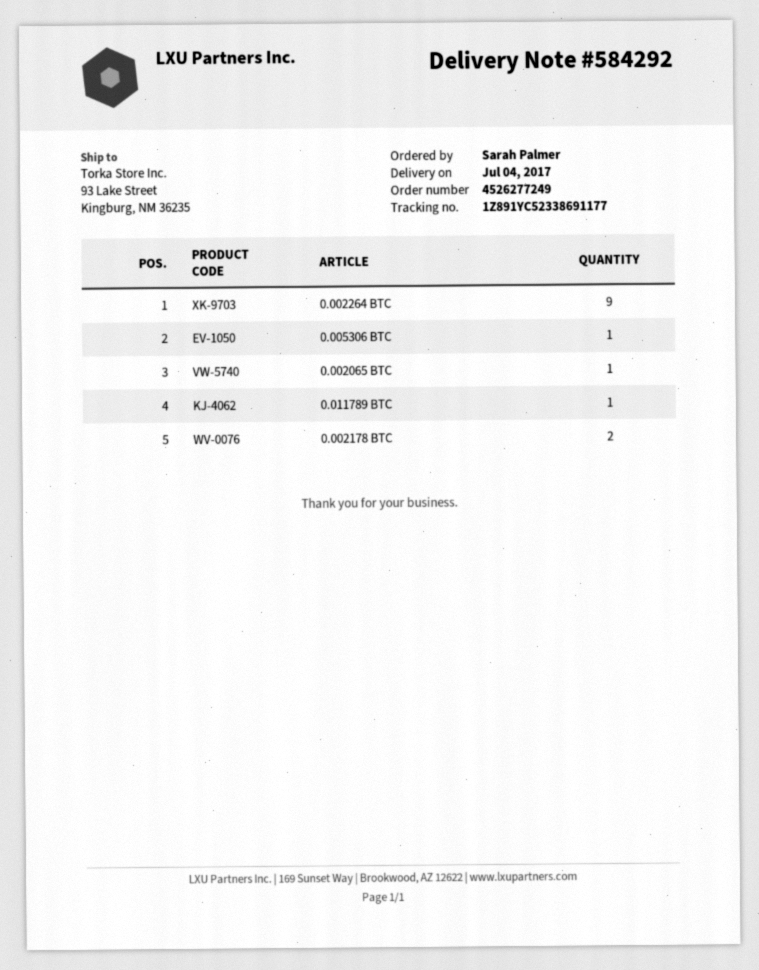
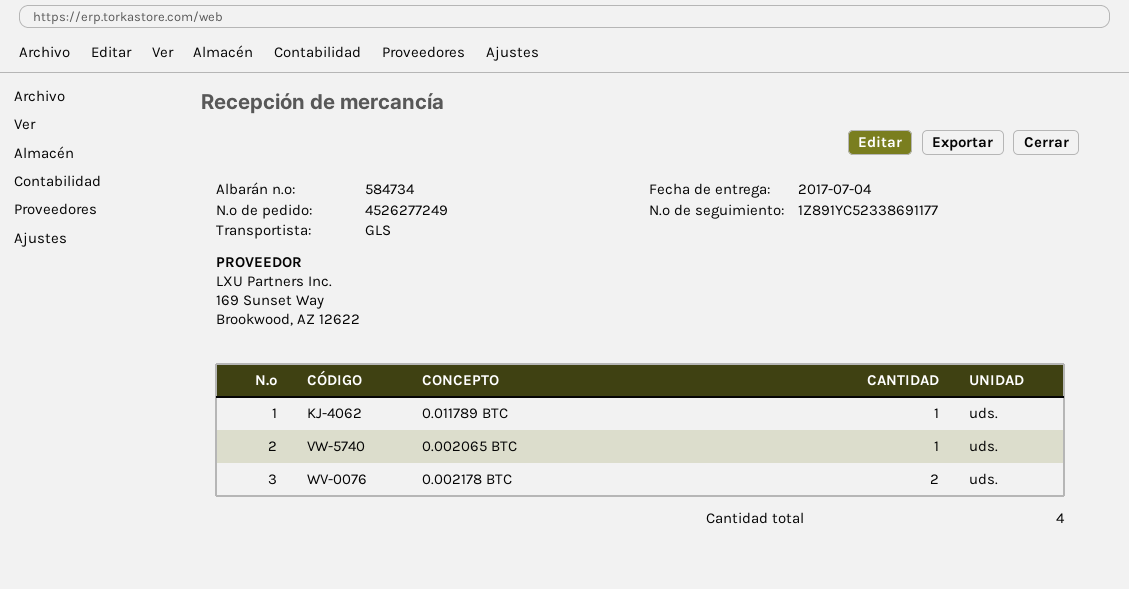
delivery note number: 584292 -> 584734
0.002264 BTC: 9 -> none
0.005306 BTC: 1 -> none

